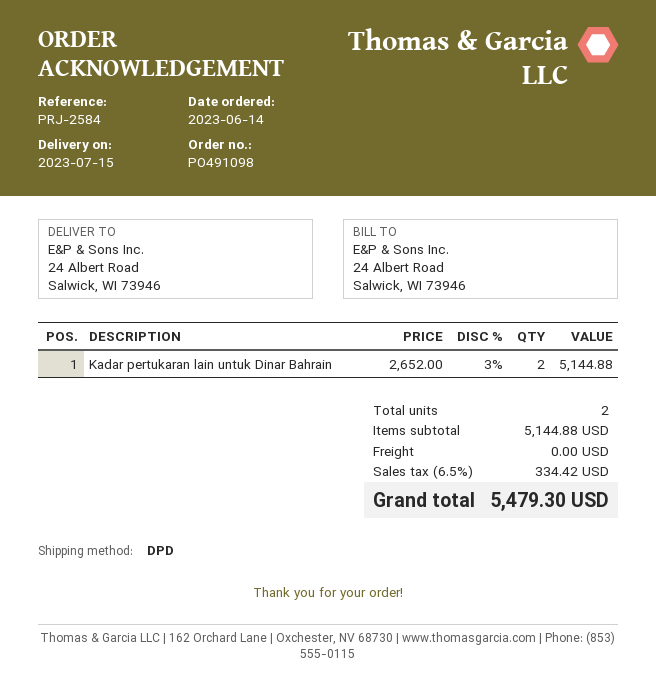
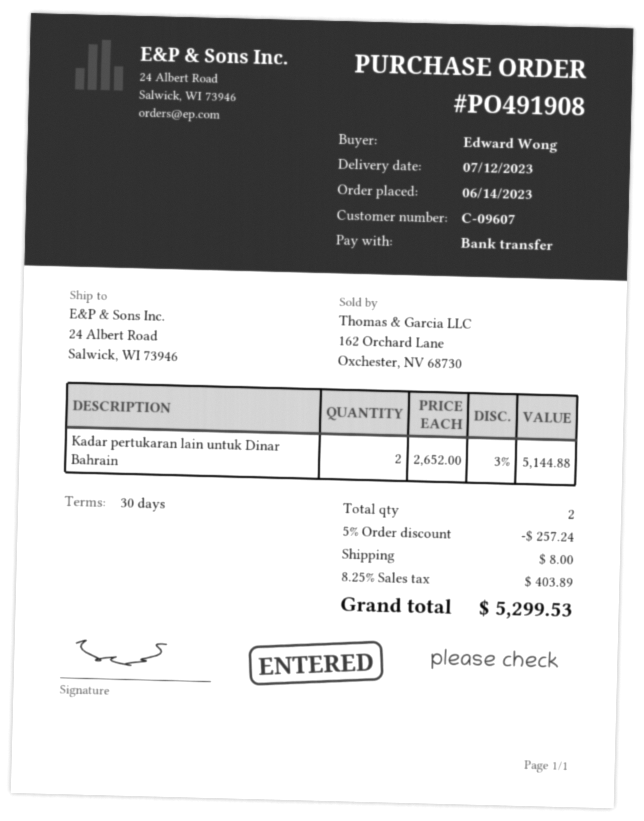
order number: PO491098 -> PO491908
delivery date: 2023-07-15 -> 2023-07-12
discount: none -> 5% = 257.24
shipping: 0.00 -> 8.00
tax: 6.5% = 334.42 -> 8.25% = 403.89
total: 5479.30 -> 5299.53

